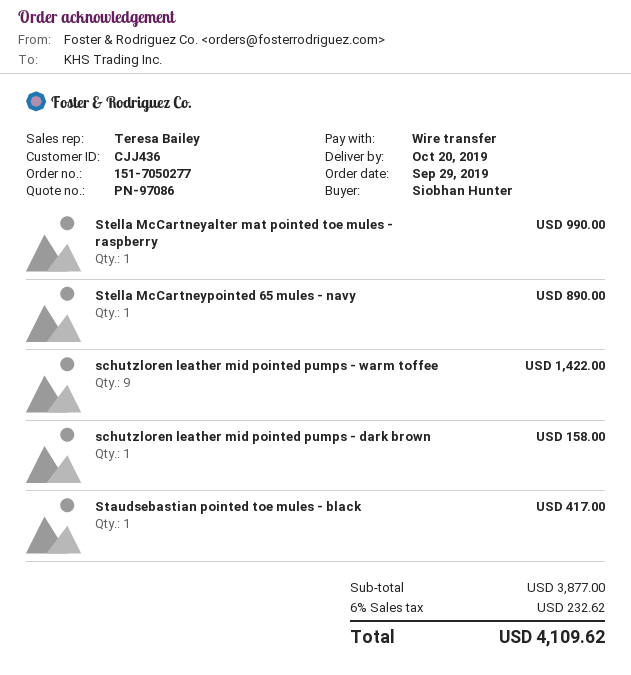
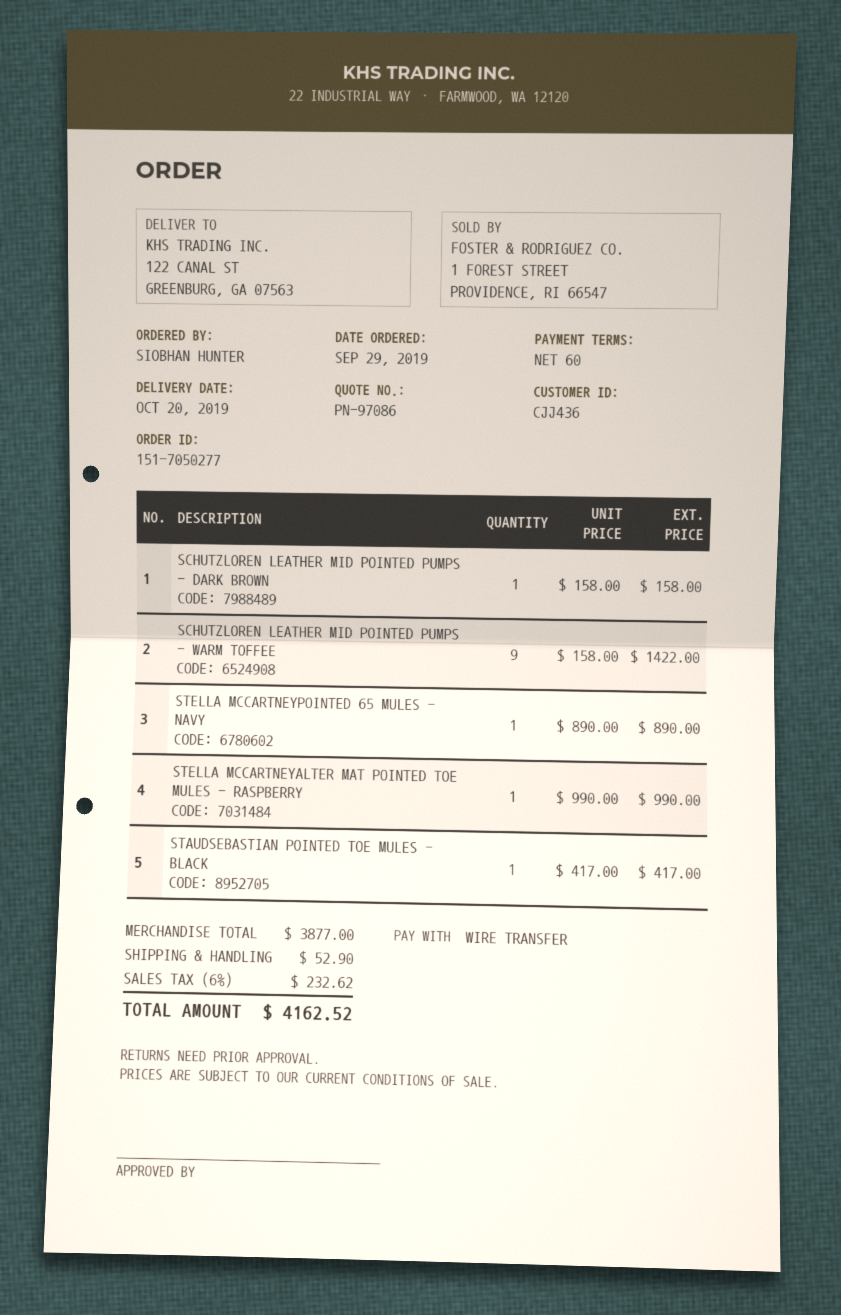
shipping: none -> 52.90
total: 4109.62 -> 4162.52

